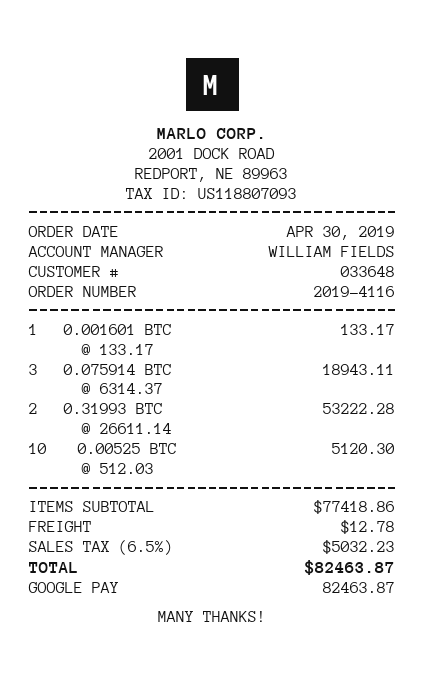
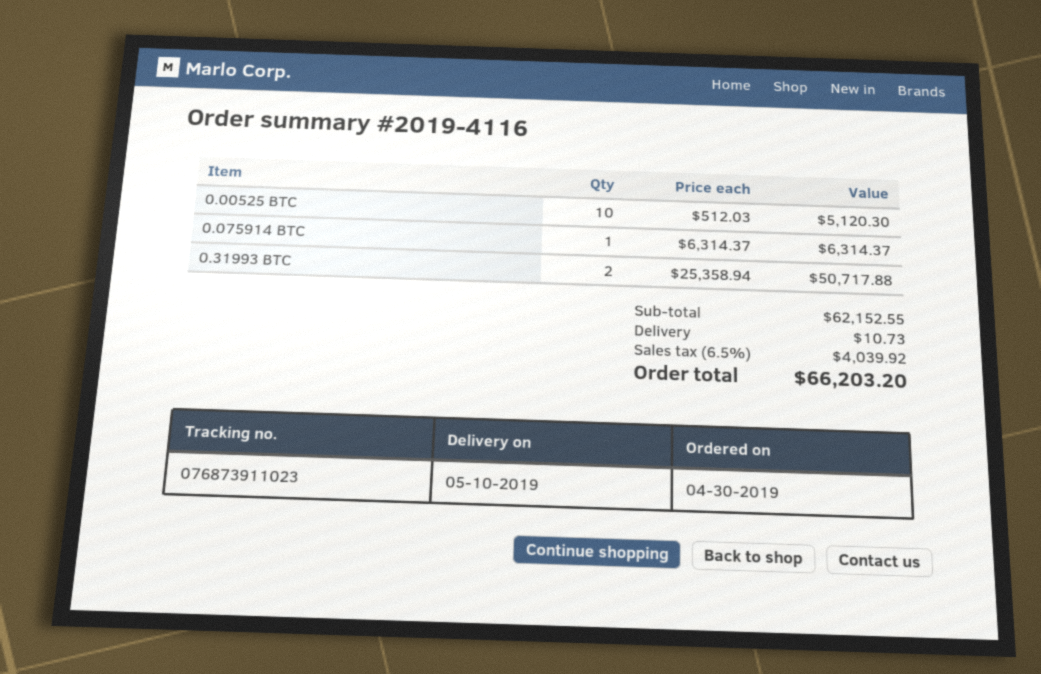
0.001601 BTC: 1 x 133.17 = 133.17 -> none
0.075914 BTC: 3 x 6314.37 = 18943.11 -> 1 x 6314.37 = 6314.37
0.31993 BTC: 2 x 26611.14 = 53222.28 -> 2 x 25358.94 = 50717.88
subtotal: 77418.86 -> 62152.55
shipping: 12.78 -> 10.73
tax: 6.5% = 5032.23 -> 6.5% = 4039.92
total: 82463.87 -> 66203.20

